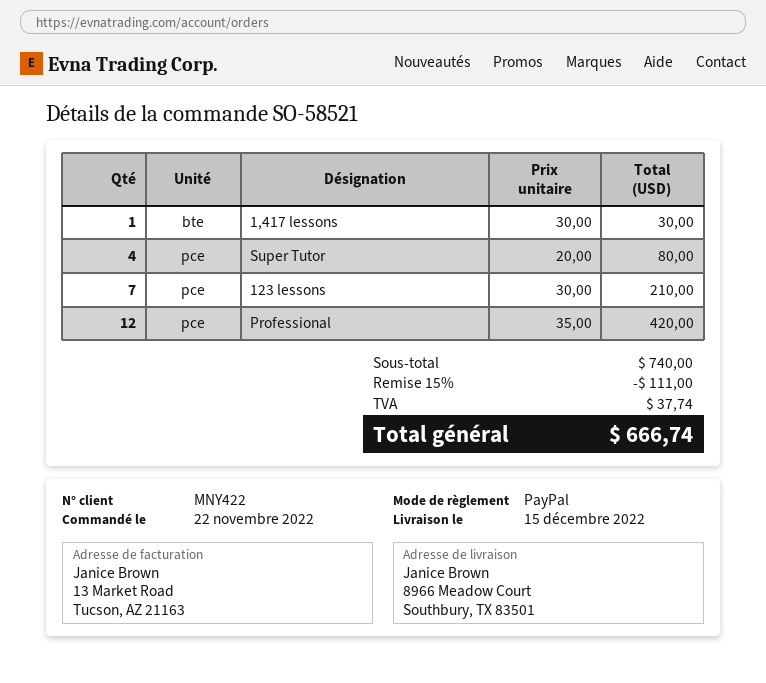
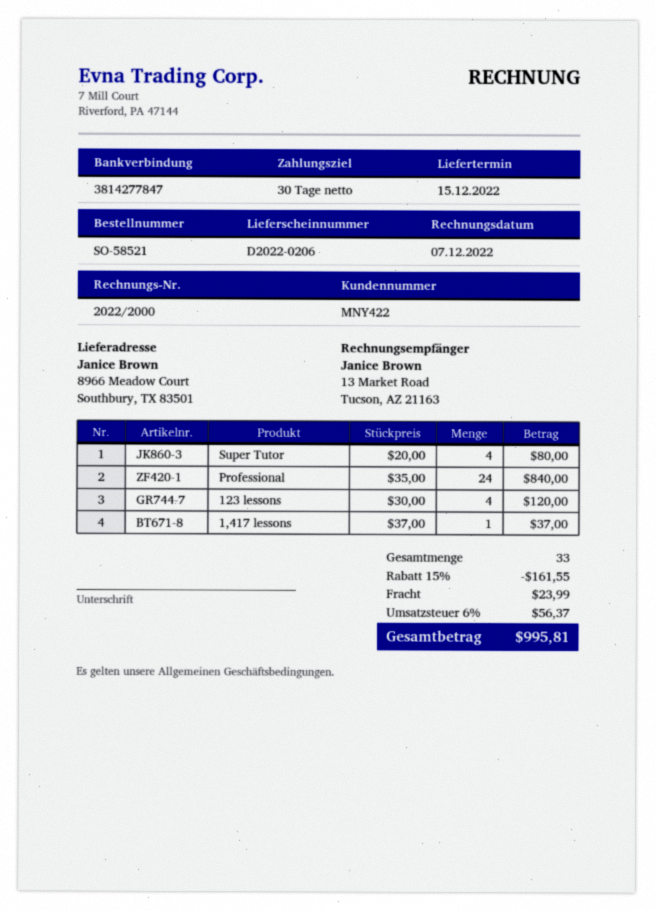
1,417 lessons: 1 x 30.00 = 30.00 -> 1 x 37.00 = 37.00
123 lessons: 7 x 30.00 = 210.00 -> 4 x 30.00 = 120.00
Professional: 12 x 35.00 = 420.00 -> 24 x 35.00 = 840.00
discount: 15% = 111.00 -> 15% = 161.55
shipping: none -> 23.99
tax: 37.74 -> 56.37
total: 666.74 -> 995.81

